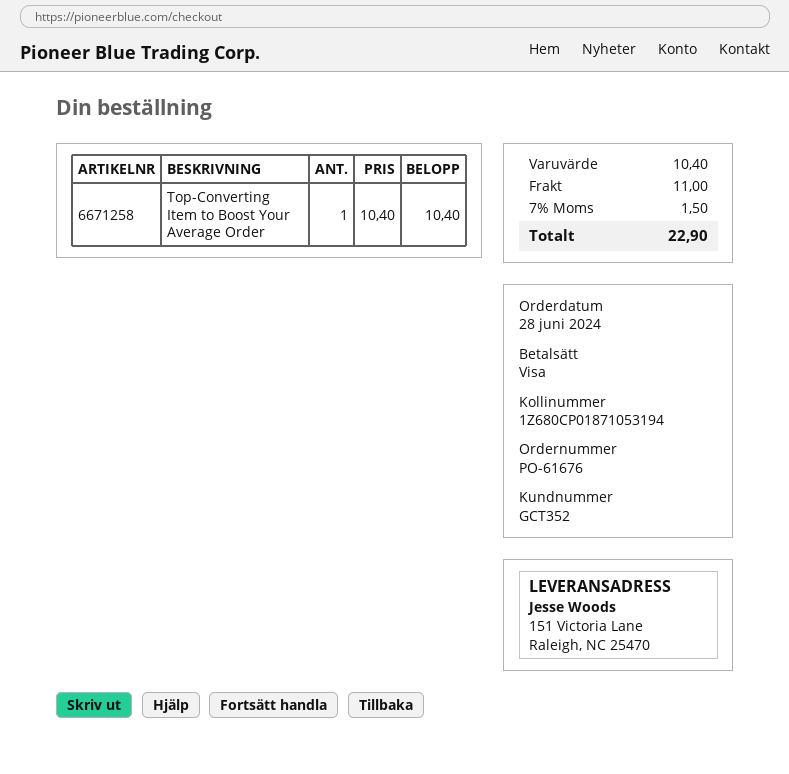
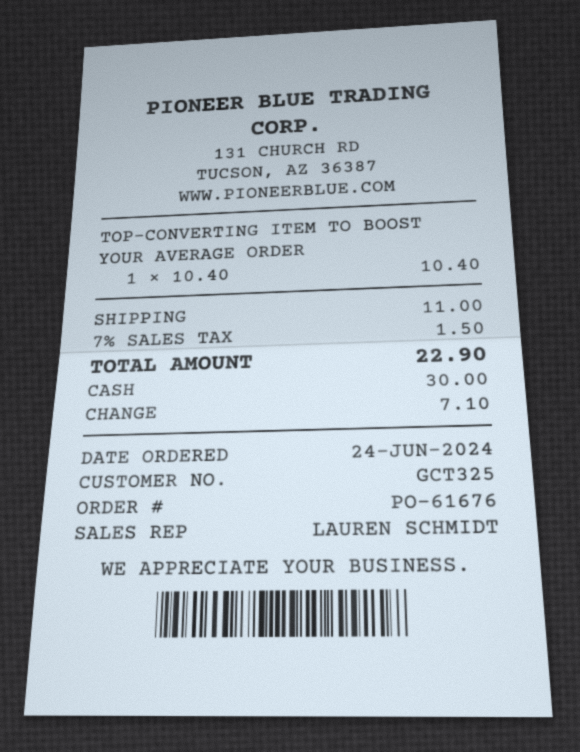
order date: 2024-06-28 -> 2024-06-24
customer number: GCT352 -> GCT325
payment method: Visa -> cash

